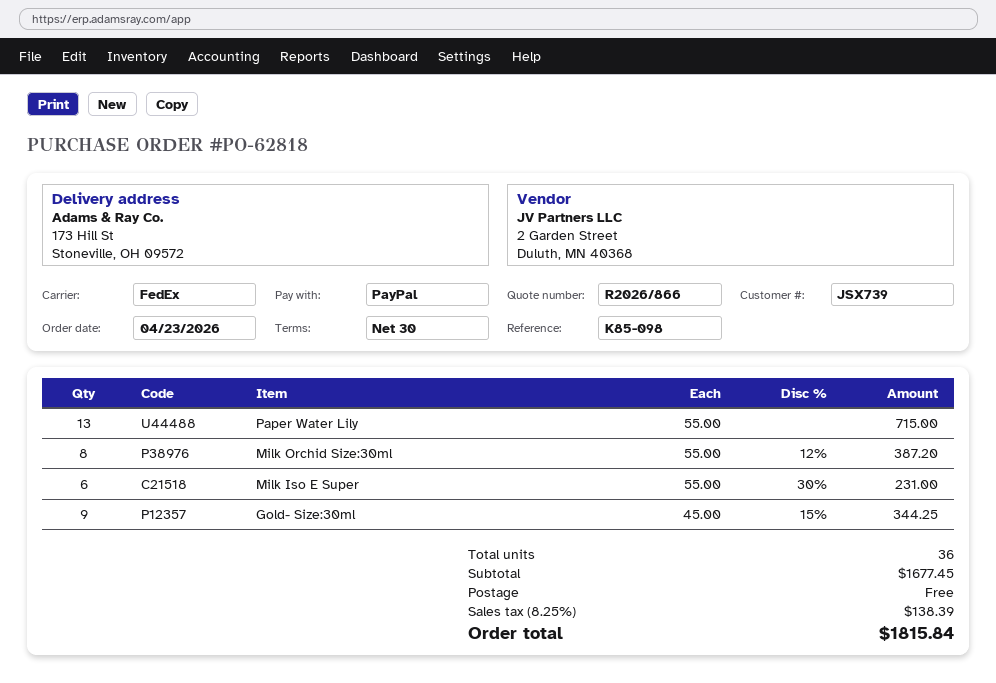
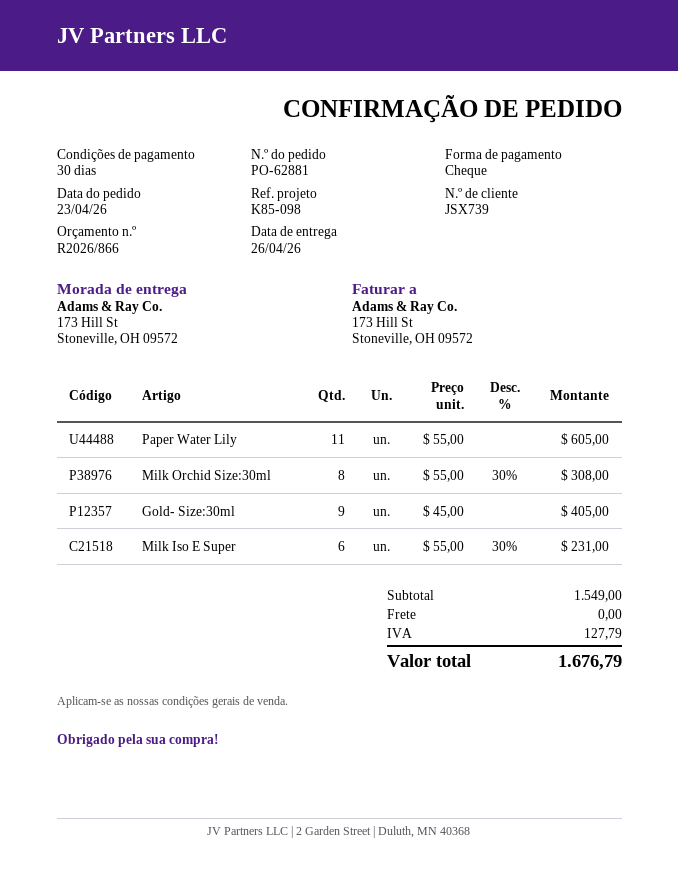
order number: PO-62818 -> PO-62881
payment method: PayPal -> cheque
Paper Water Lily: 13 x 55.00 = 715.00 -> 11 x 55.00 = 605.00
Milk Orchid Size:30ml: 8 x 55.00 - 12% = 387.20 -> 8 x 55.00 - 30% = 308.00
Gold- Size:30ml: 9 x 45.00 - 15% = 344.25 -> 9 x 45.00 = 405.00
subtotal: 1677.45 -> 1549.00
tax: 138.39 -> 127.79
total: 1815.84 -> 1676.79

